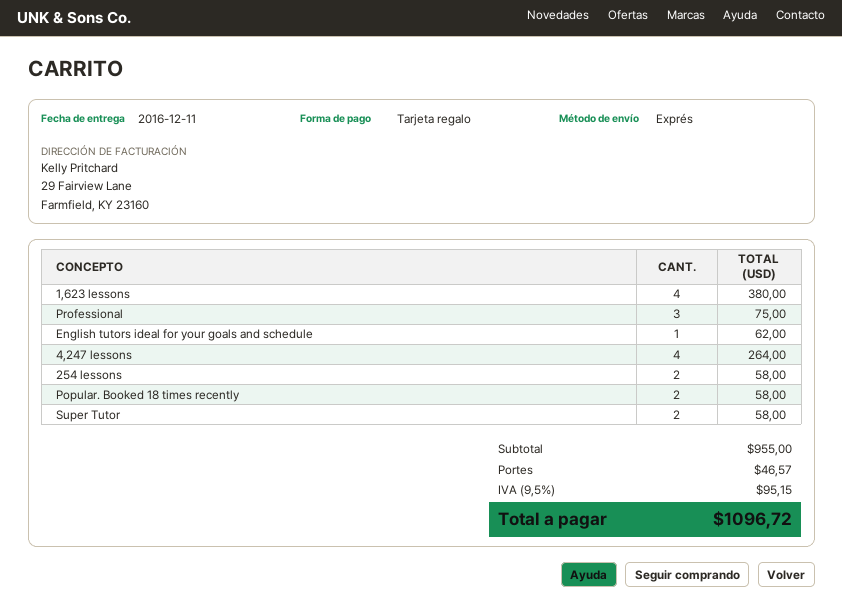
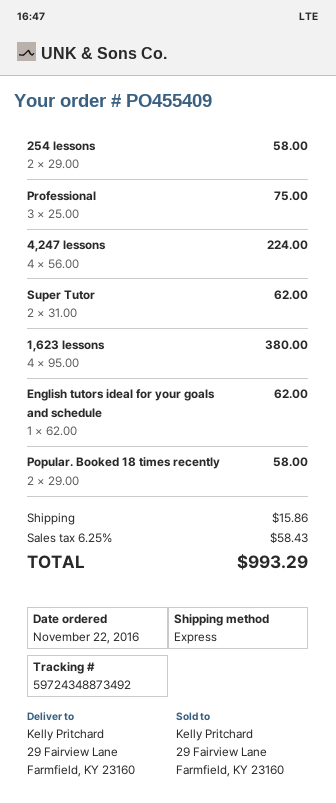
4,247 lessons: 4 for 264.00 -> 4 for 224.00
Super Tutor: 2 for 58.00 -> 2 for 62.00
shipping: 46.57 -> 15.86
tax: 9.5% = 95.15 -> 6.25% = 58.43
total: 1096.72 -> 993.29

